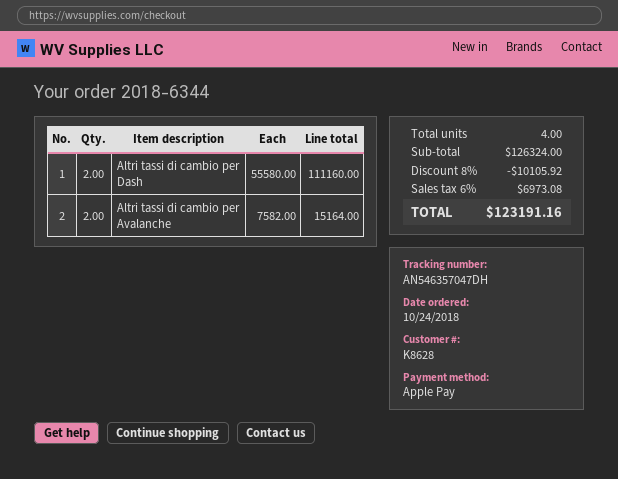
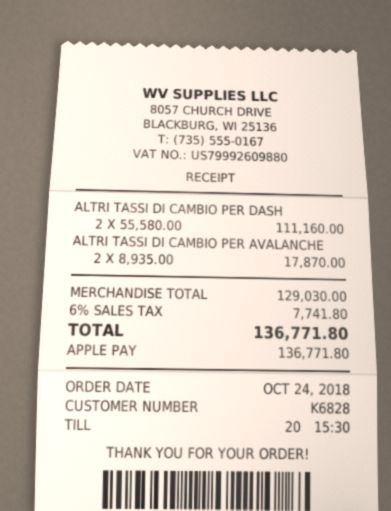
customer number: K8628 -> K6828
Altri tassi di cambio per Avalanche: 2 x 7582.00 = 15164.00 -> 2 x 8935.00 = 17870.00
subtotal: 126324.00 -> 129030.00
discount: 8% = 10105.92 -> none
tax: 6% = 6973.08 -> 6% = 7741.80
total: 123191.16 -> 136771.80

